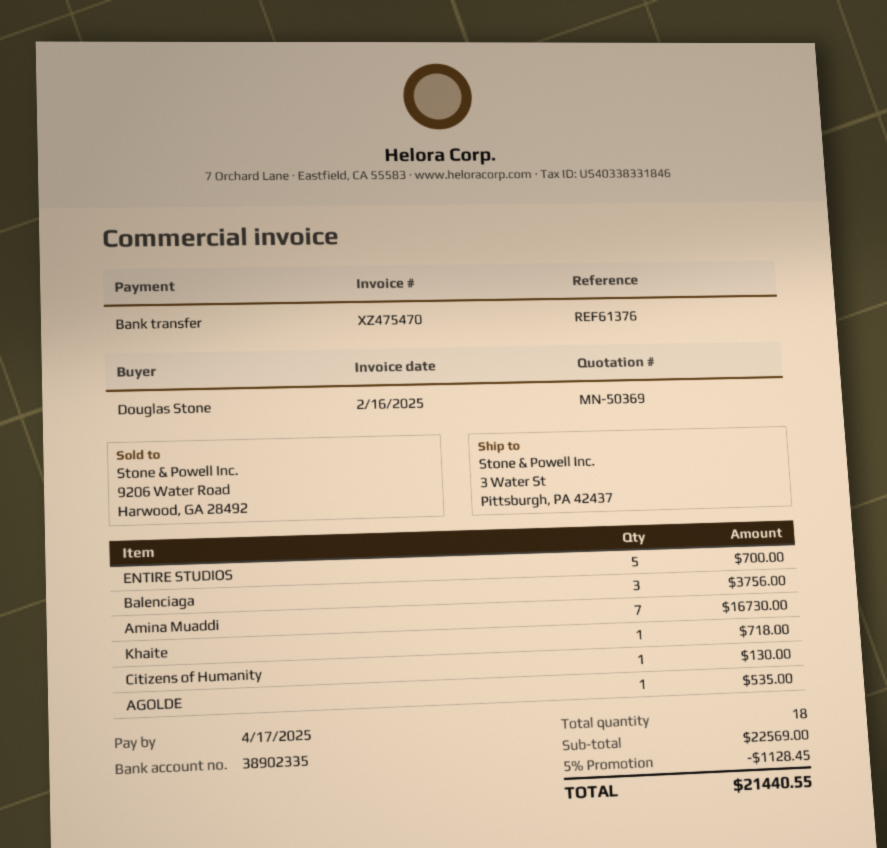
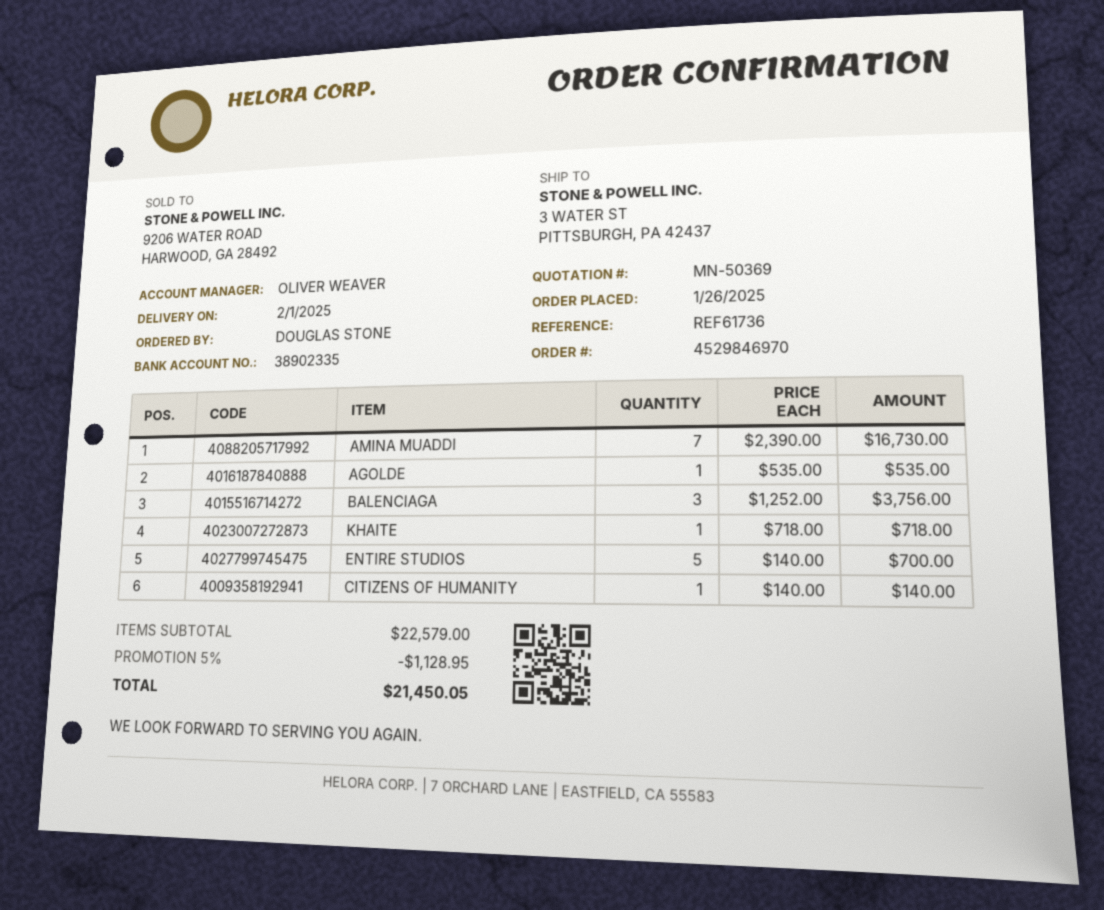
reference: REF61376 -> REF61736
Citizens of Humanity: 1 for 130.00 -> 1 for 140.00
subtotal: 22569.00 -> 22579.00
discount: 5% = 1128.45 -> 5% = 1128.95
total: 21440.55 -> 21450.05

